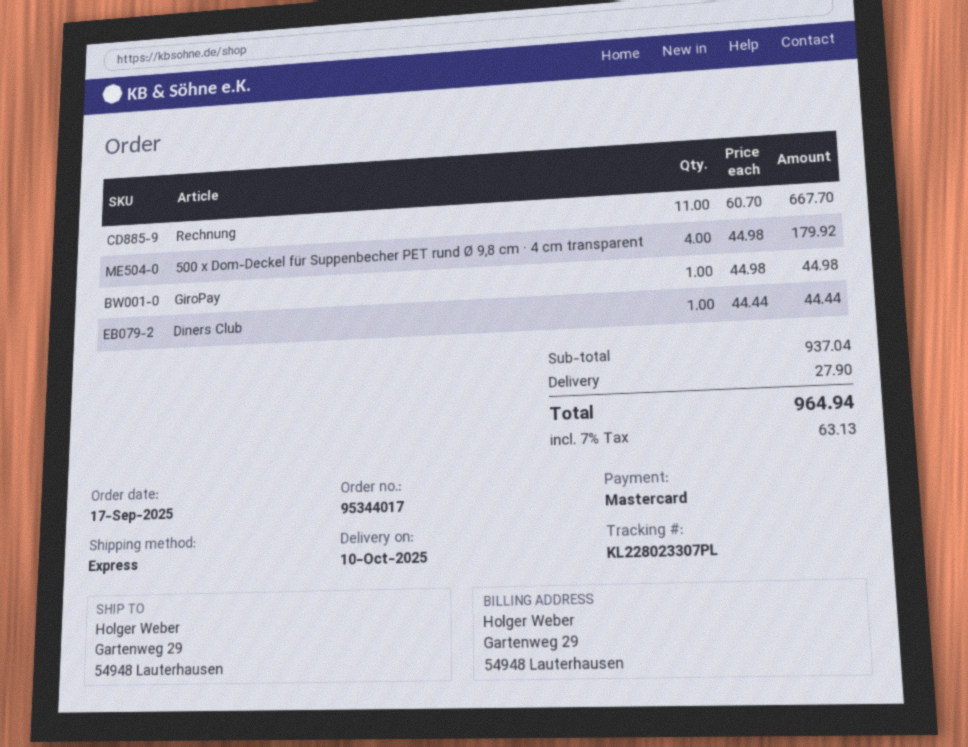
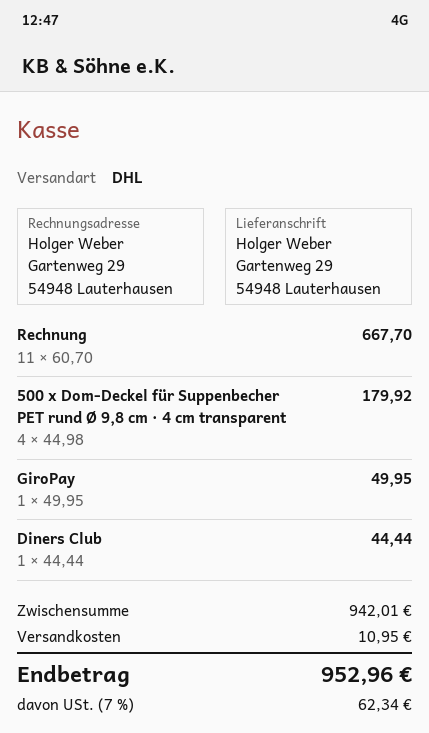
shipping method: express -> DHL
GiroPay: 1 x 44.98 = 44.98 -> 1 x 49.95 = 49.95
subtotal: 937.04 -> 942.01
shipping: 27.90 -> 10.95
tax: 7% = 63.13 -> 7% = 62.34
total: 964.94 -> 952.96

